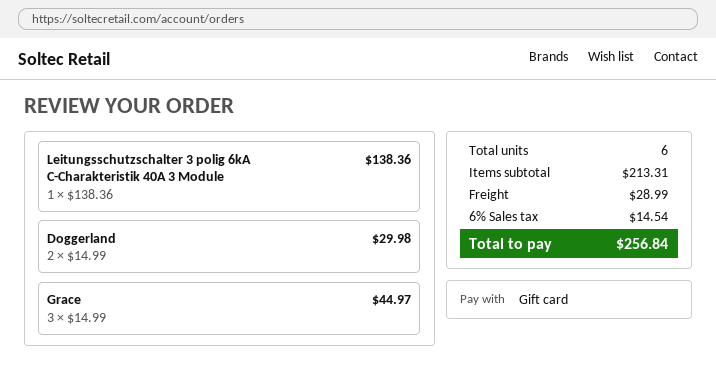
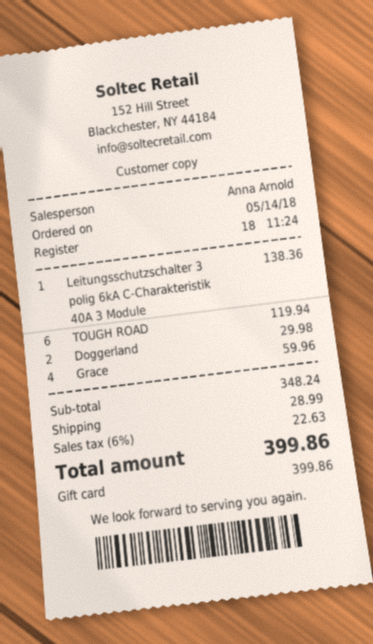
Grace: 3 for 44.97 -> 4 for 59.96
TOUGH ROAD: none -> 6 for 119.94
subtotal: 213.31 -> 348.24
tax: 6% = 14.54 -> 6% = 22.63
total: 256.84 -> 399.86

